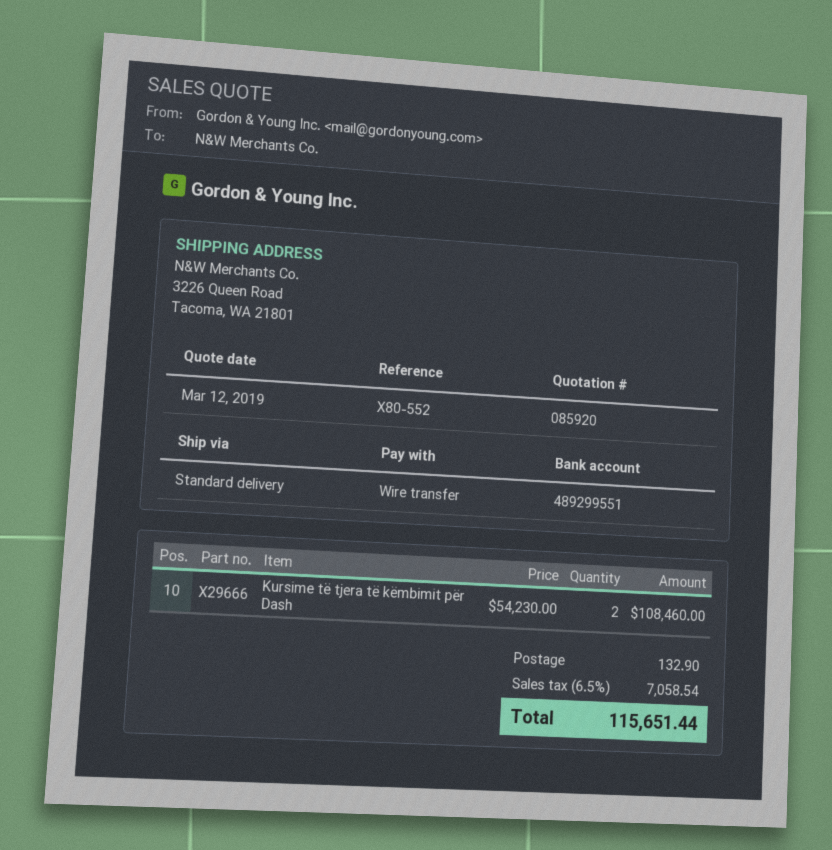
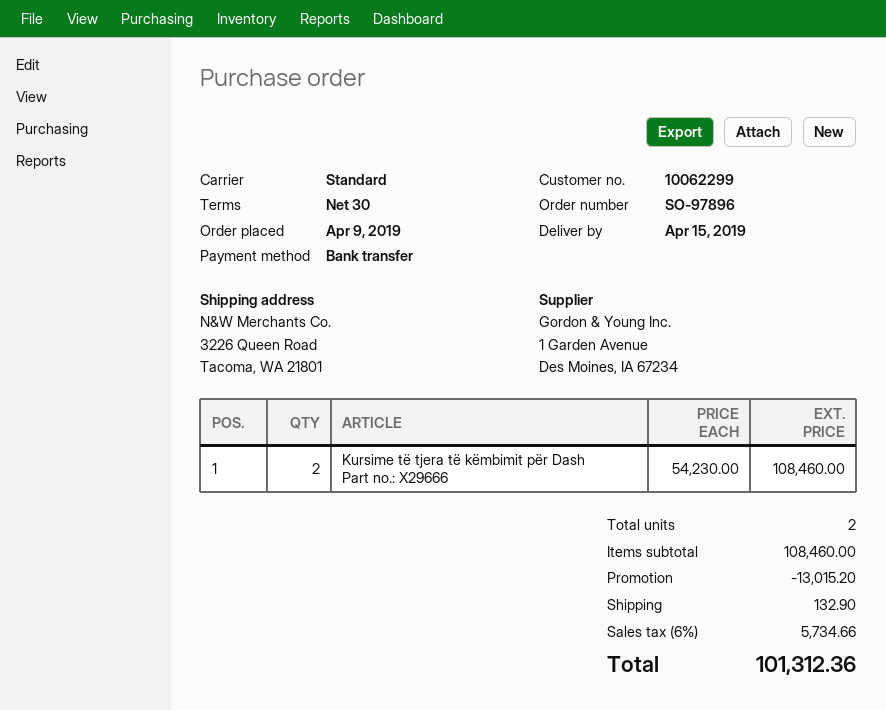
discount: none -> 13015.20
tax: 6.5% = 7058.54 -> 6% = 5734.66
total: 115651.44 -> 101312.36

